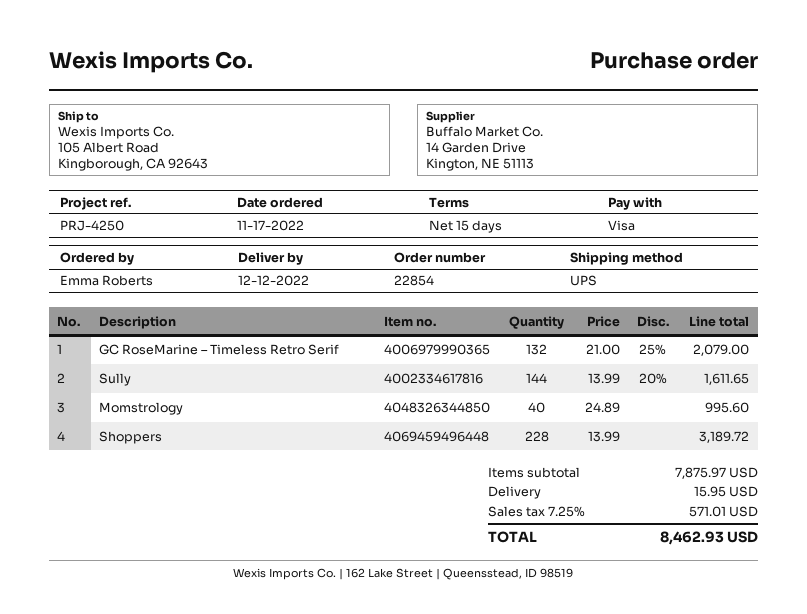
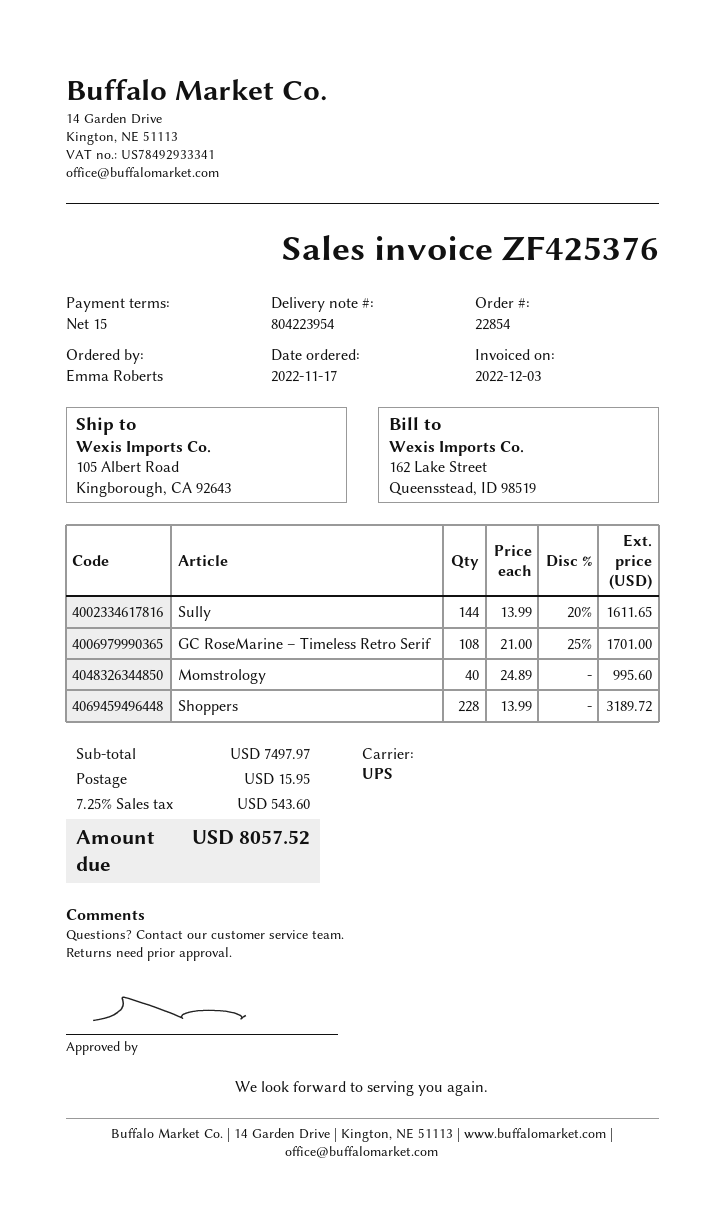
GC RoseMarine – Timeless Retro Serif: 132 x 21.00 - 25% = 2079.00 -> 108 x 21.00 - 25% = 1701.00
subtotal: 7875.97 -> 7497.97
tax: 7.25% = 571.01 -> 7.25% = 543.60
total: 8462.93 -> 8057.52

